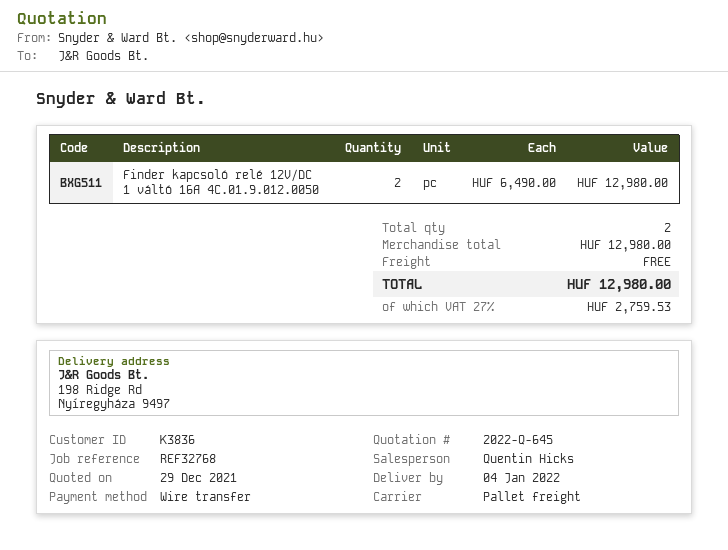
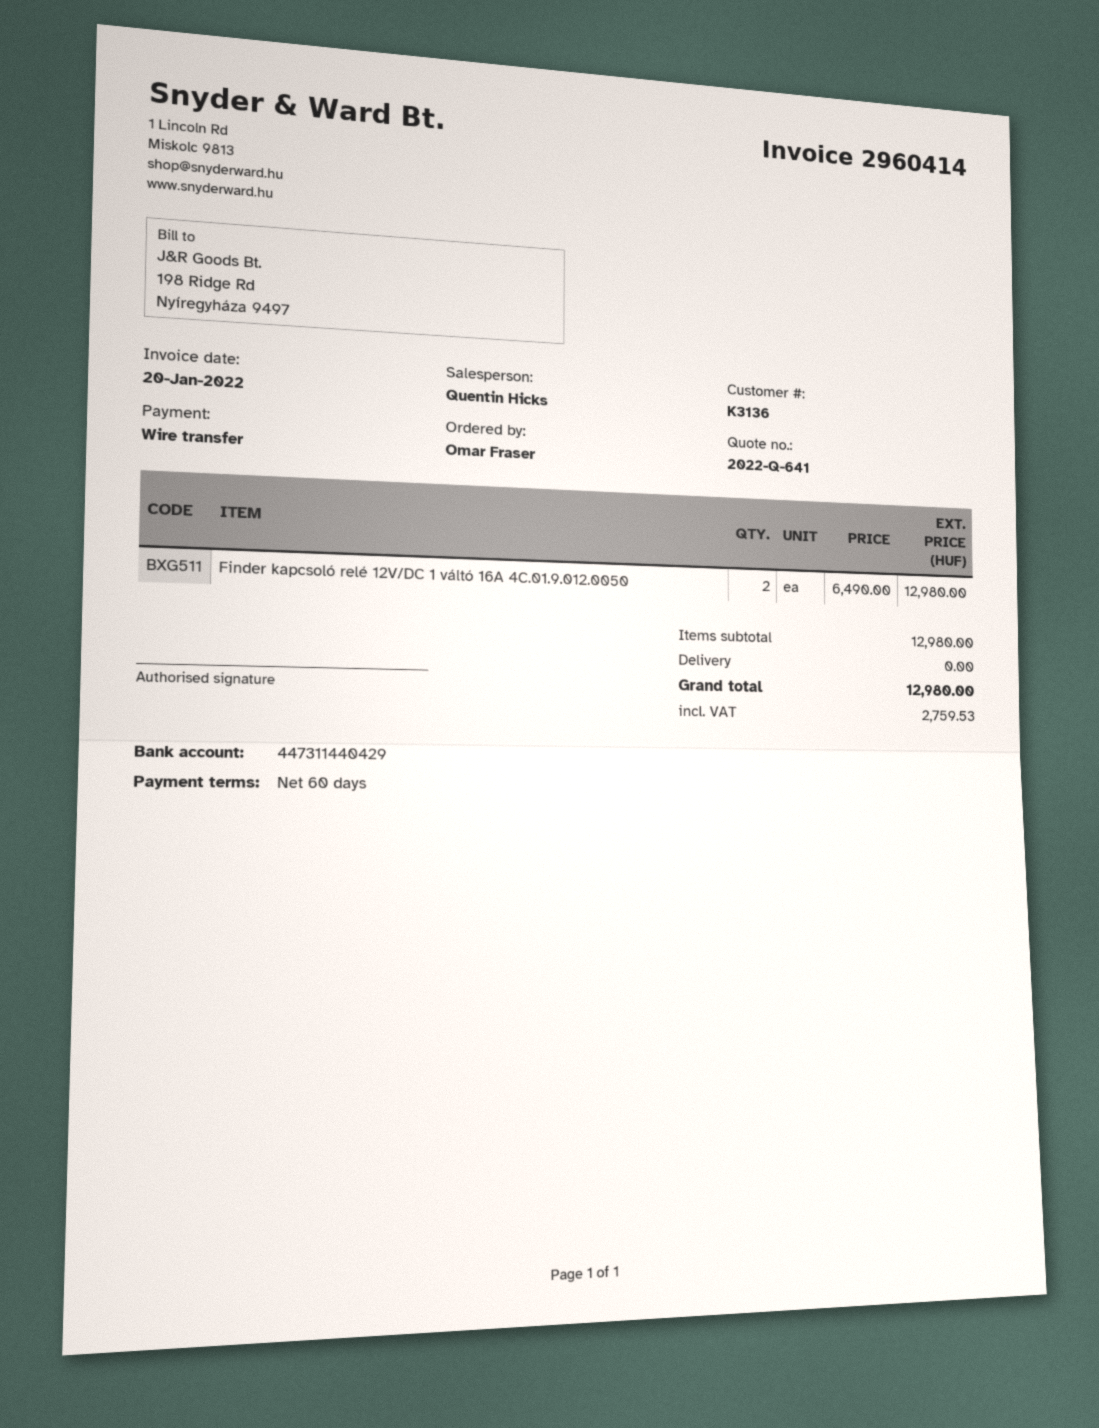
quote number: 2022-Q-645 -> 2022-Q-641
customer number: K3836 -> K3136

